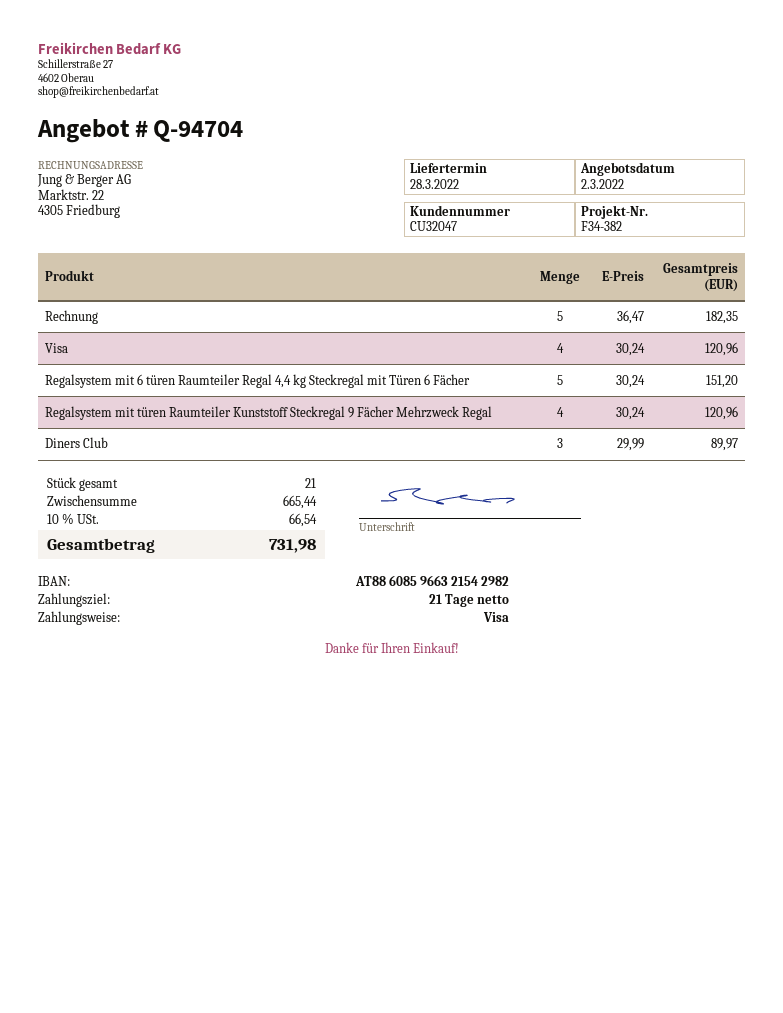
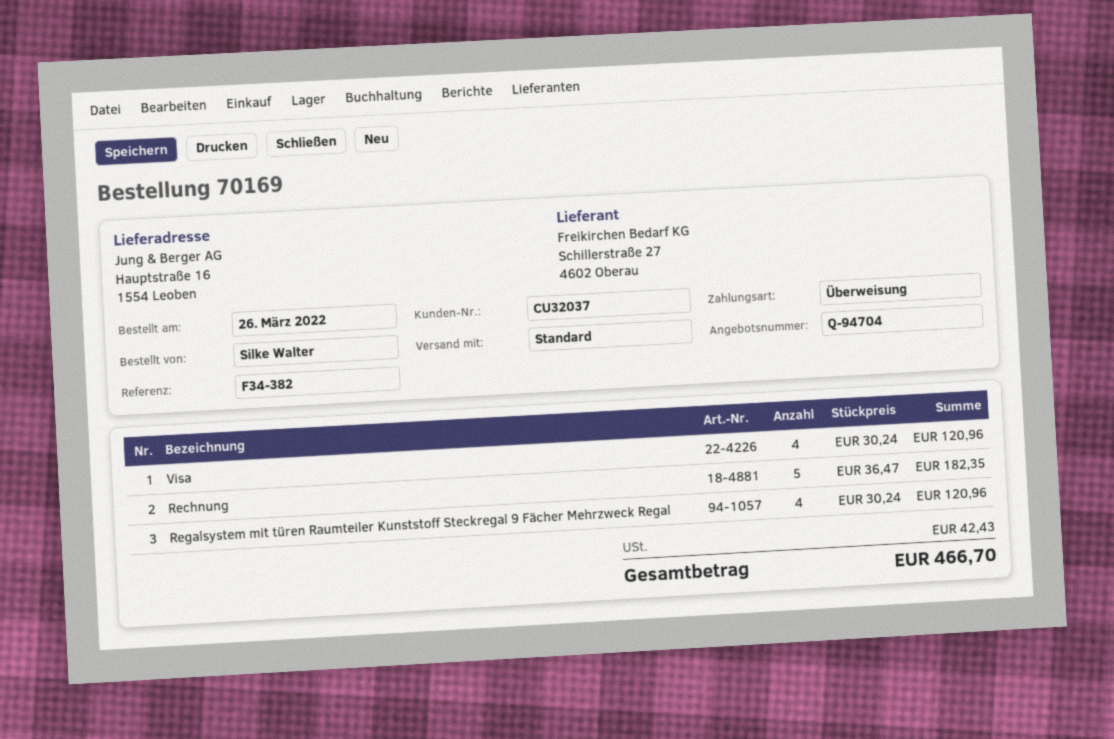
customer number: CU32047 -> CU32037
payment method: Visa -> bank transfer
Regalsystem mit 6 türen Raumteiler Regal 4,4 kg Steckregal mit Türen 6 Fächer: 5 x 30.24 = 151.20 -> none
Diners Club: 3 x 29.99 = 89.97 -> none
tax: 66.54 -> 42.43
total: 731.98 -> 466.70

